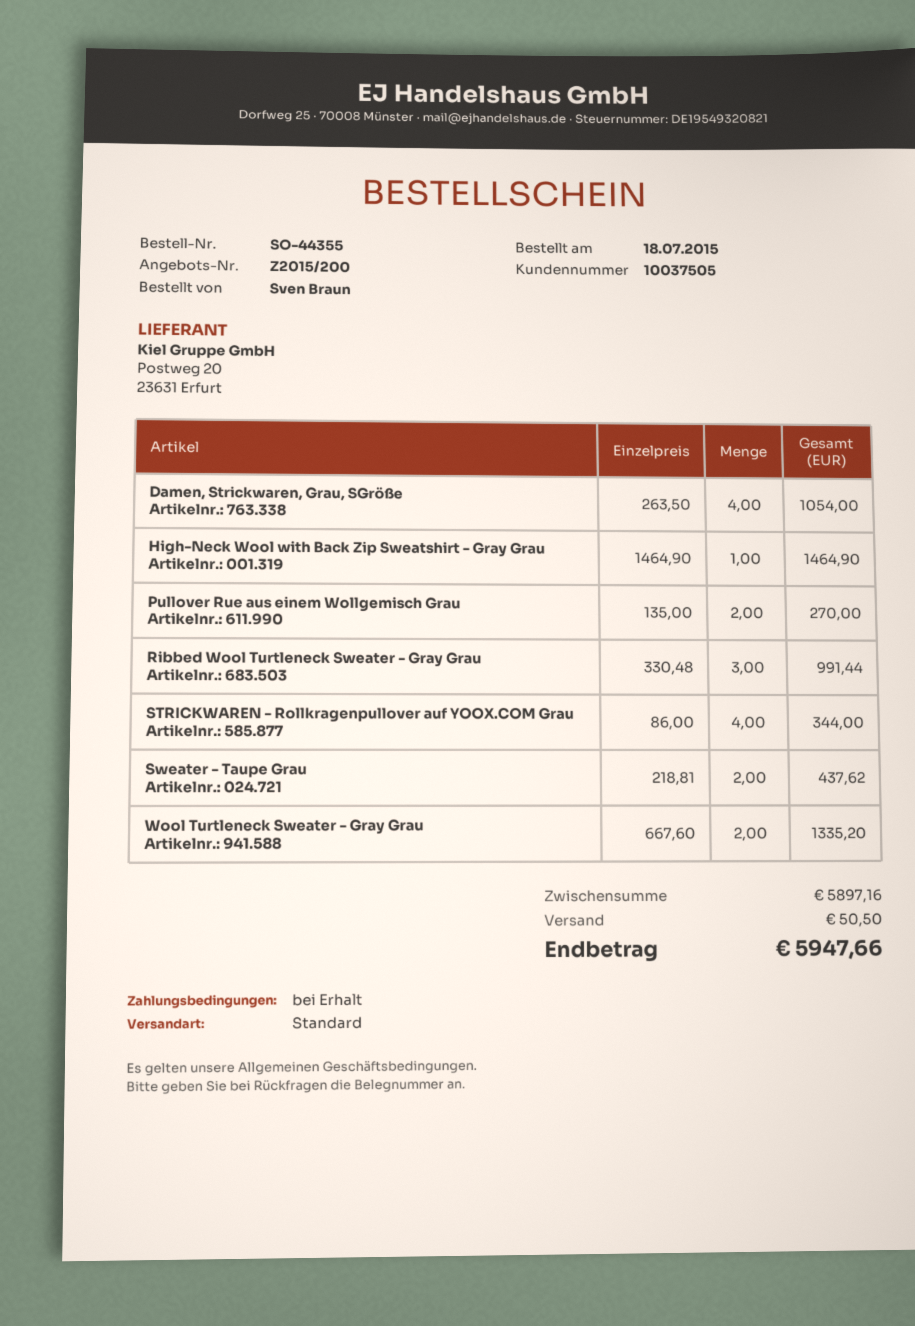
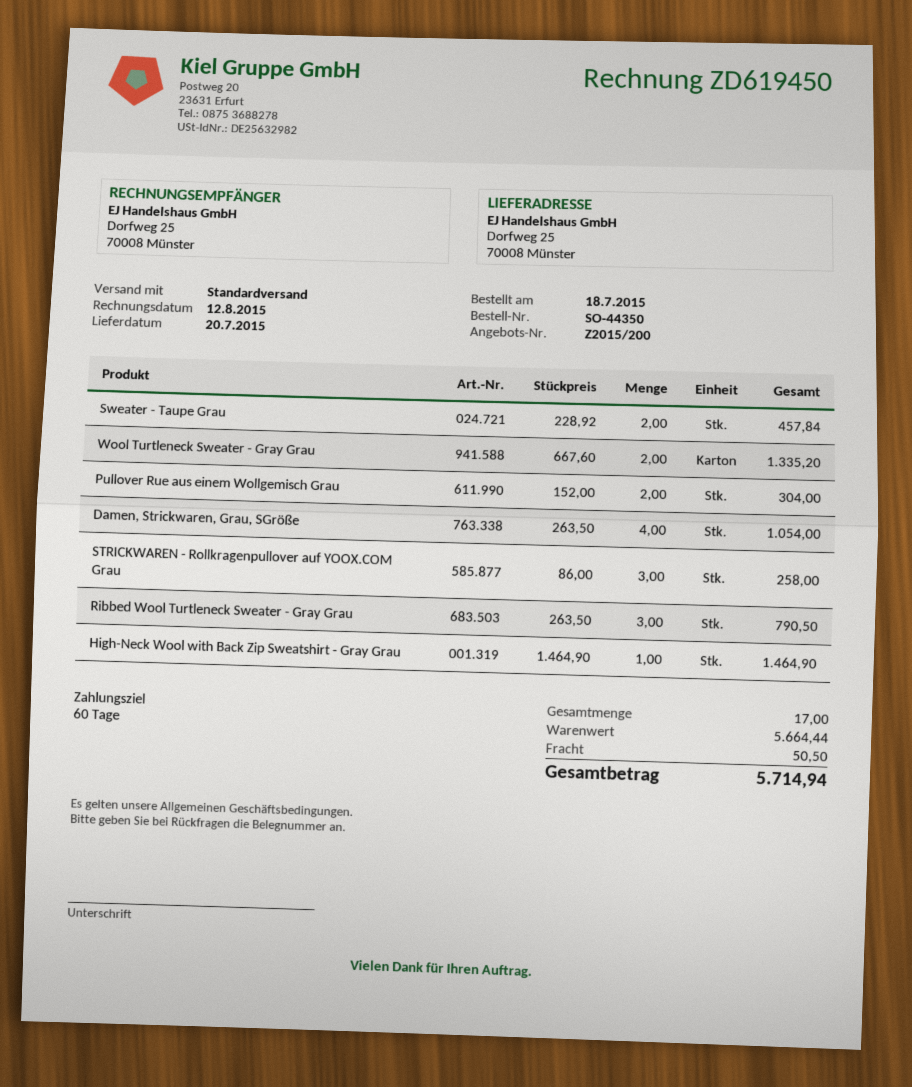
order number: SO-44355 -> SO-44350
payment terms: on receipt -> 60 days
Pullover Rue aus einem Wollgemisch Grau: 2 x 135.00 = 270.00 -> 2 x 152.00 = 304.00
Ribbed Wool Turtleneck Sweater - Gray Grau: 3 x 330.48 = 991.44 -> 3 x 263.50 = 790.50
STRICKWAREN - Rollkragenpullover auf YOOX.COM Grau: 4 x 86.00 = 344.00 -> 3 x 86.00 = 258.00
Sweater - Taupe Grau: 2 x 218.81 = 437.62 -> 2 x 228.92 = 457.84
subtotal: 5897.16 -> 5664.44
total: 5947.66 -> 5714.94

